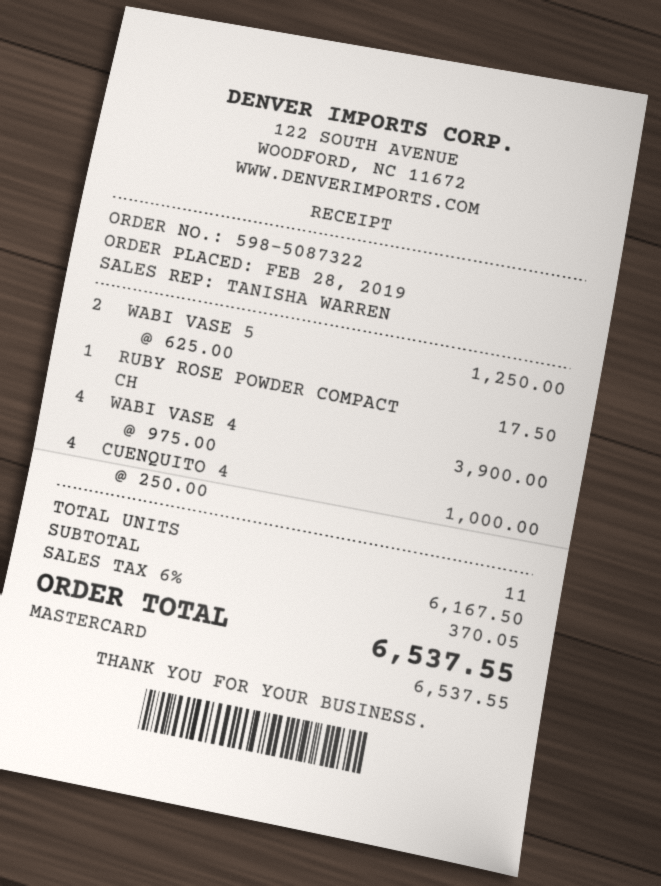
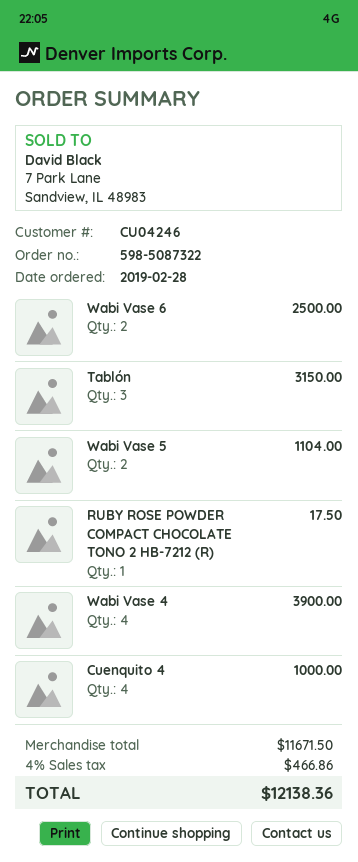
WABI VASE 5: 2 for 1250.00 -> 2 for 1104.00
Wabi Vase 6: none -> 2 for 2500.00
Tablón: none -> 3 for 3150.00
subtotal: 6167.50 -> 11671.50
tax: 6% = 370.05 -> 4% = 466.86
total: 6537.55 -> 12138.36

